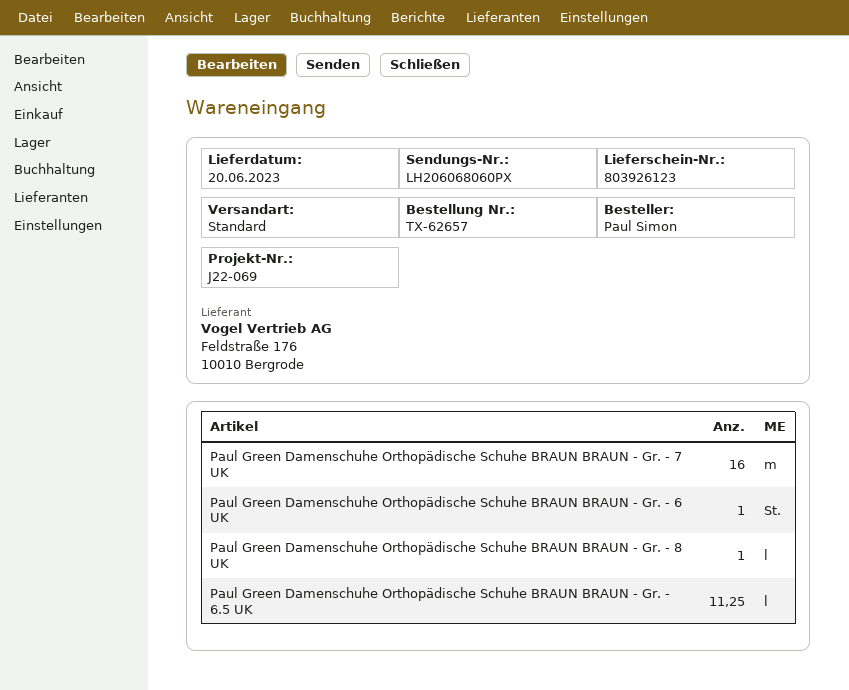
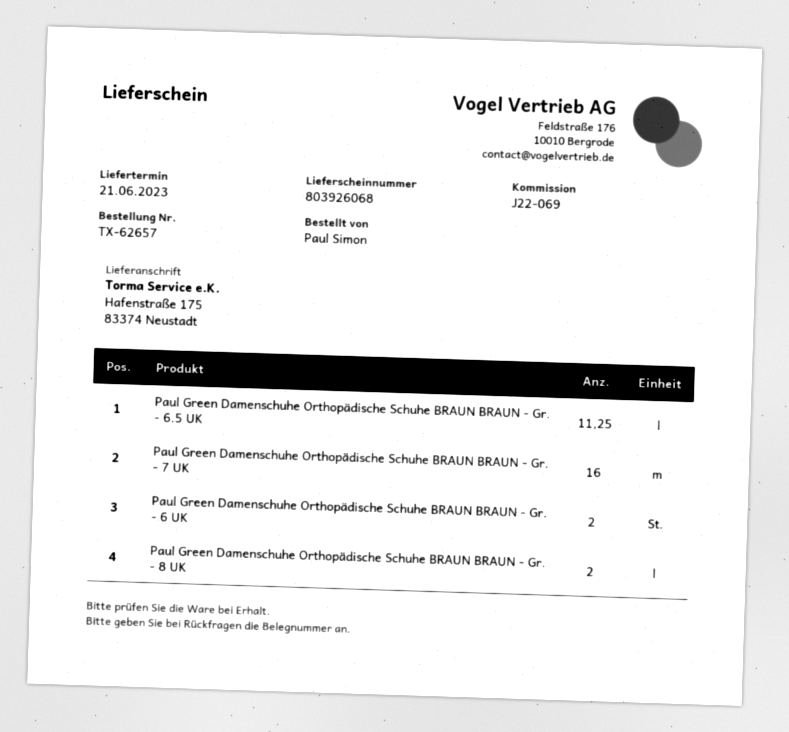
delivery note number: 803926123 -> 803926068
delivery date: 2023-06-20 -> 2023-06-21
Paul Green Damenschuhe Orthopädische Schuhe BRAUN BRAUN - Gr. - 6 UK: 1 -> 2
Paul Green Damenschuhe Orthopädische Schuhe BRAUN BRAUN - Gr. - 8 UK: 1 -> 2

